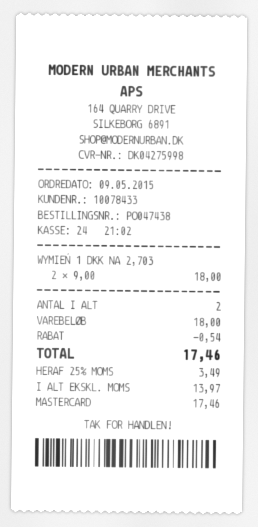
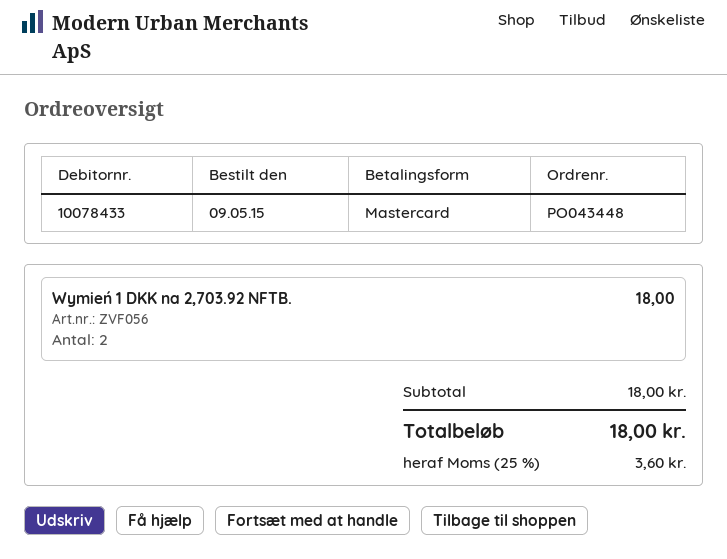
order number: PO047438 -> PO043448
discount: 0.54 -> none
tax: 25% = 3.49 -> 25% = 3.60
total: 17.46 -> 18.00

